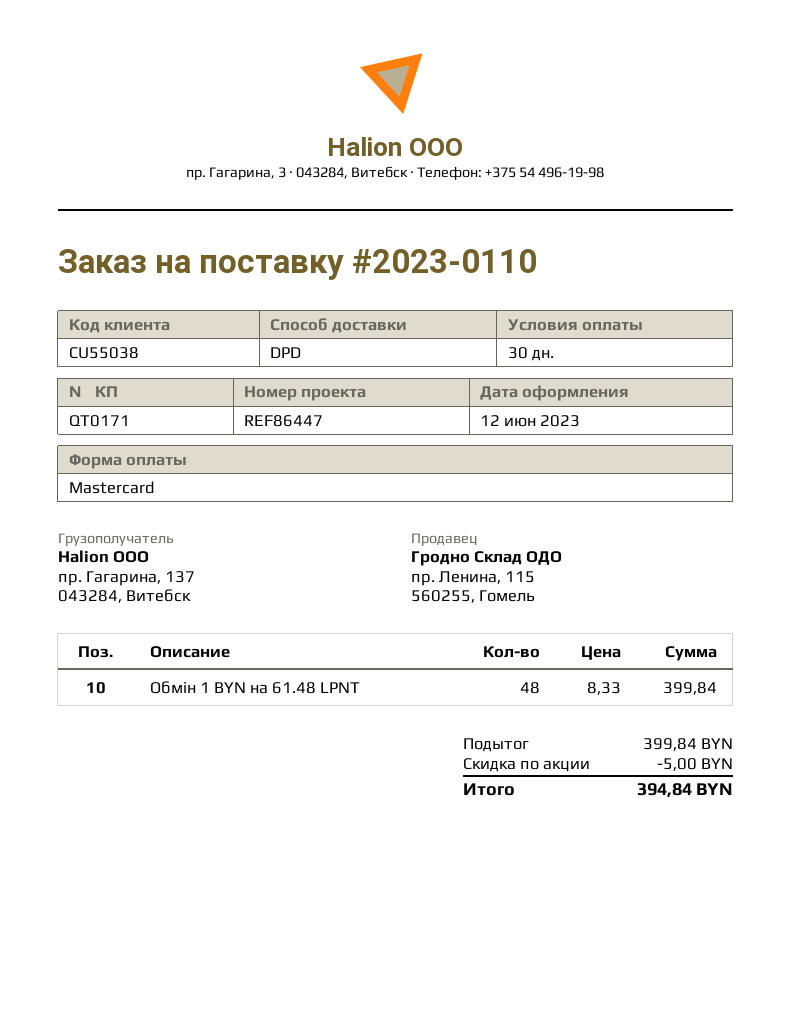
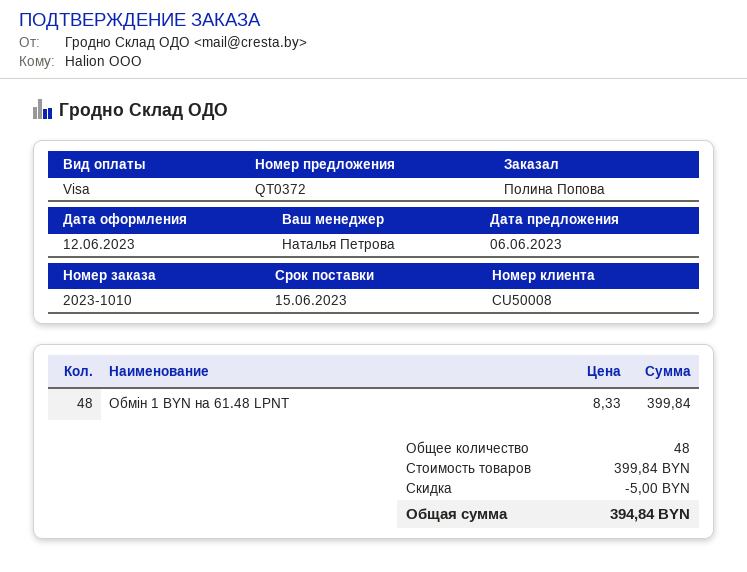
quote number: QT0171 -> QT0372
order number: 2023-0110 -> 2023-1010
customer number: CU55038 -> CU50008
payment method: Mastercard -> Visa

